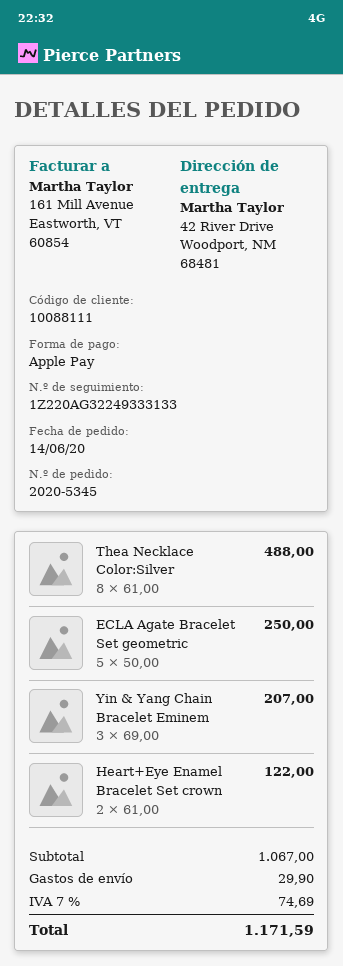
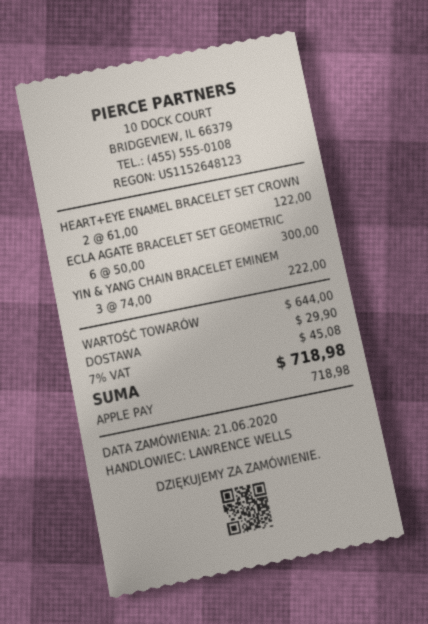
order date: 2020-06-14 -> 2020-06-21
Thea Necklace Color:Silver: 8 x 61.00 = 488.00 -> none
ECLA Agate Bracelet Set geometric: 5 x 50.00 = 250.00 -> 6 x 50.00 = 300.00
Yin & Yang Chain Bracelet Eminem: 3 x 69.00 = 207.00 -> 3 x 74.00 = 222.00
subtotal: 1067.00 -> 644.00
tax: 7% = 74.69 -> 7% = 45.08
total: 1171.59 -> 718.98

